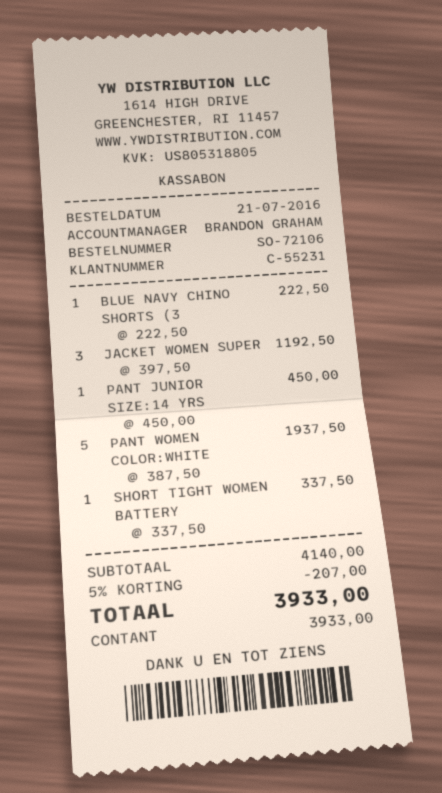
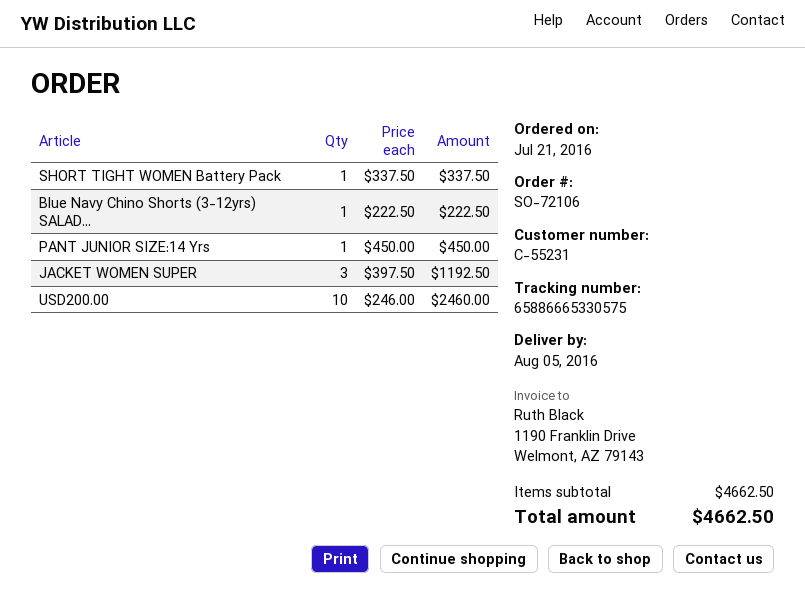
PANT WOMEN COLOR:WHITE: 5 x 387.50 = 1937.50 -> none
USD200.00: none -> 10 x 246.00 = 2460.00
subtotal: 4140.00 -> 4662.50
discount: 5% = 207.00 -> none
total: 3933.00 -> 4662.50

